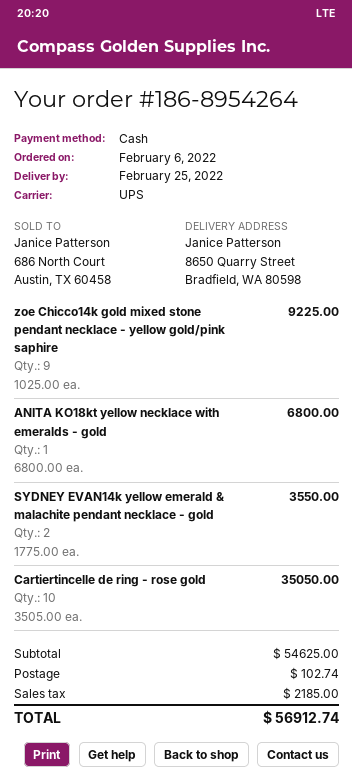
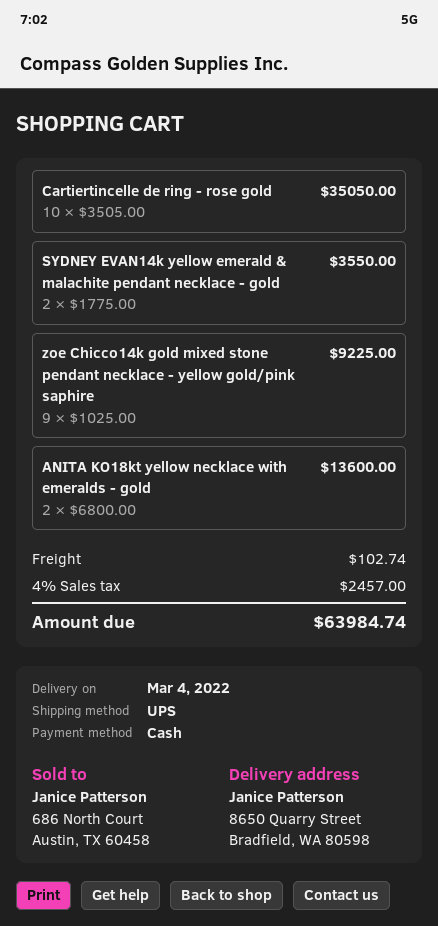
delivery date: 2022-02-25 -> 2022-03-04
ANITA KO18kt yellow necklace with emeralds - gold: 1 x 6800.00 = 6800.00 -> 2 x 6800.00 = 13600.00
tax: 2185.00 -> 2457.00
total: 56912.74 -> 63984.74

